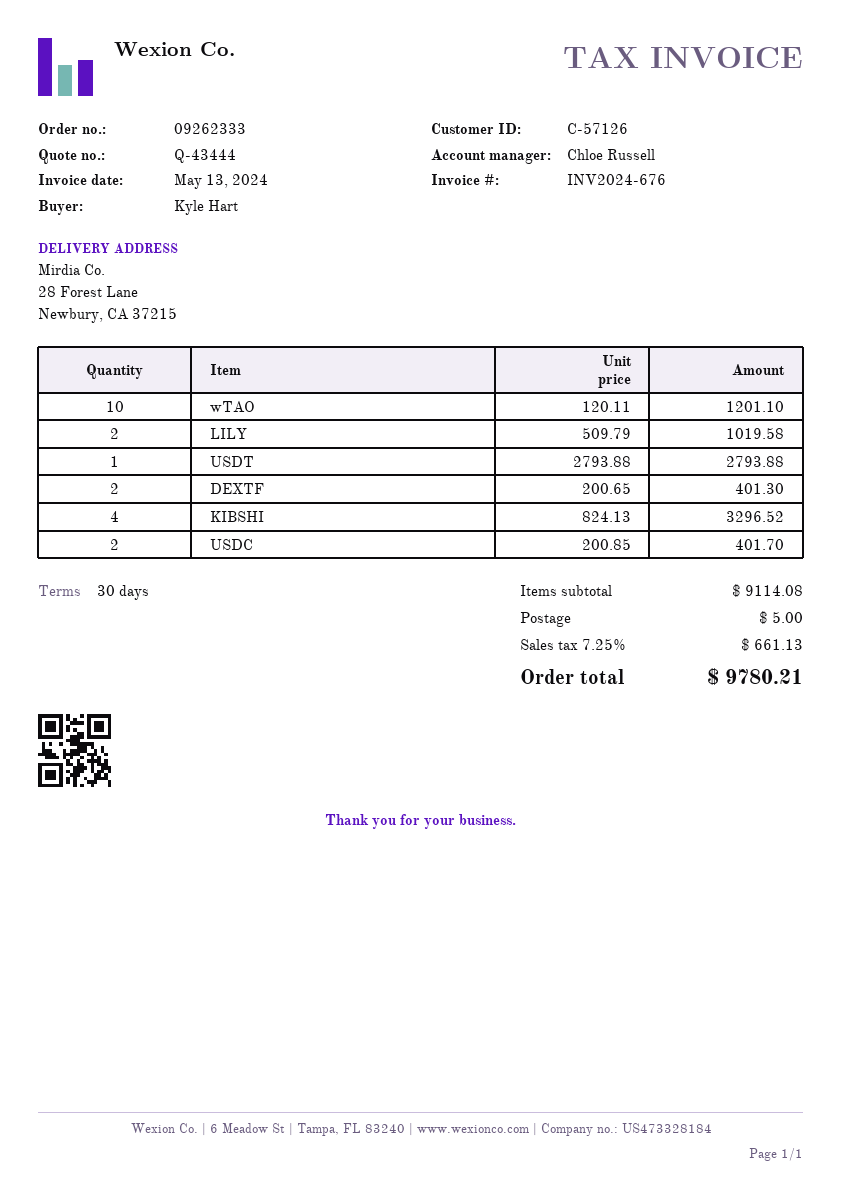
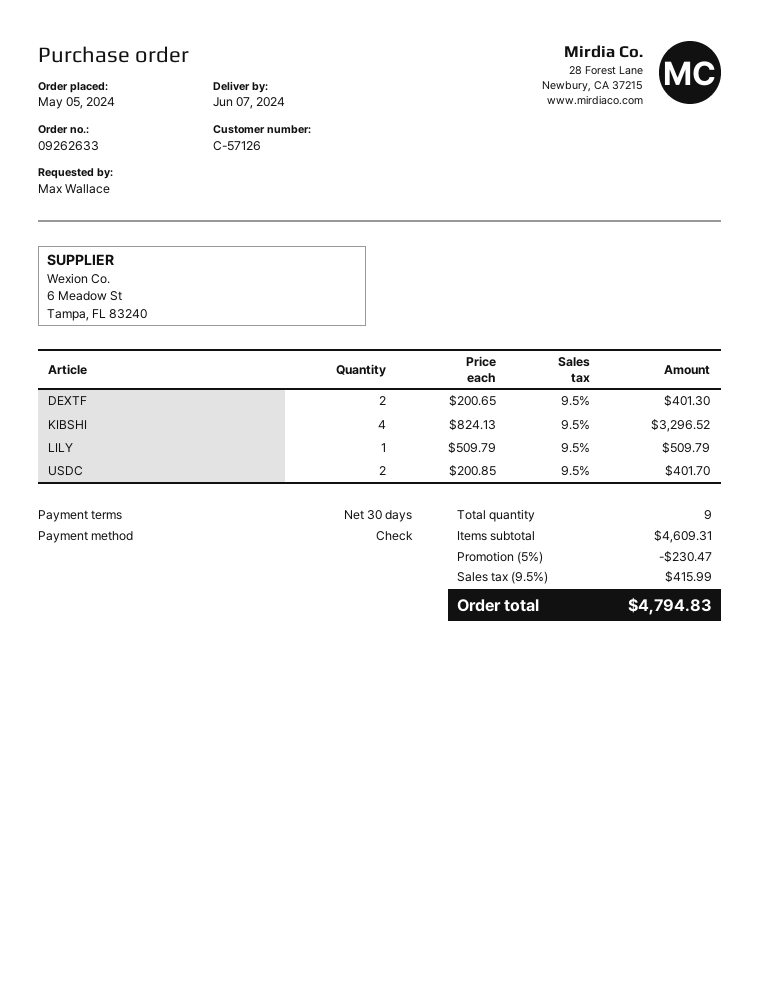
order number: 09262333 -> 09262633
ordered by: Kyle Hart -> Max Wallace
wTAO: 10 x 120.11 = 1201.10 -> none
LILY: 2 x 509.79 = 1019.58 -> 1 x 509.79 = 509.79
USDT: 1 x 2793.88 = 2793.88 -> none
subtotal: 9114.08 -> 4609.31
discount: none -> 5% = 230.47
shipping: 5.00 -> none
tax: 7.25% = 661.13 -> 9.5% = 415.99
total: 9780.21 -> 4794.83

